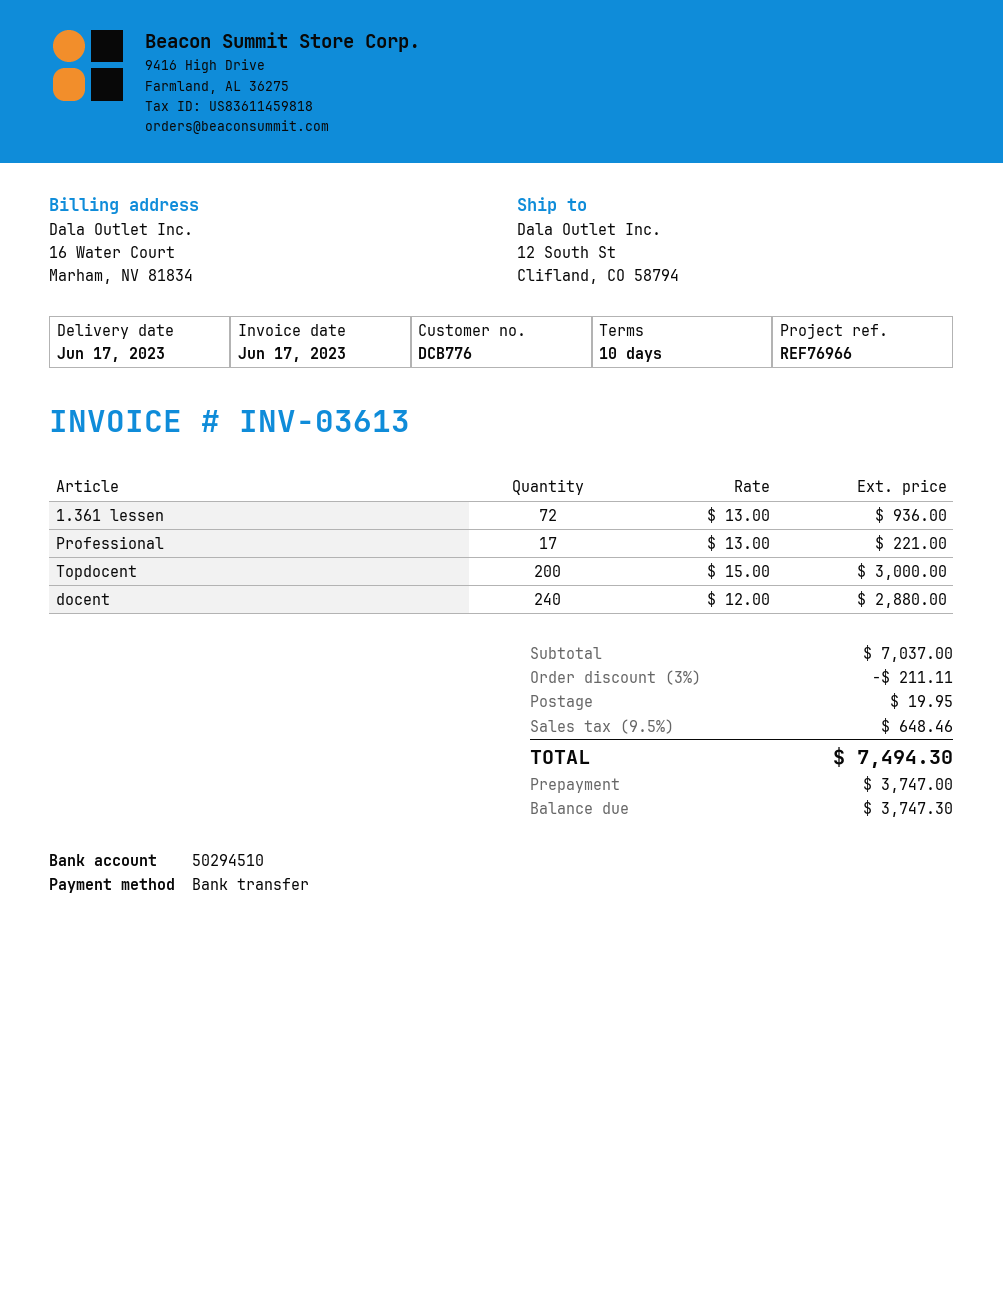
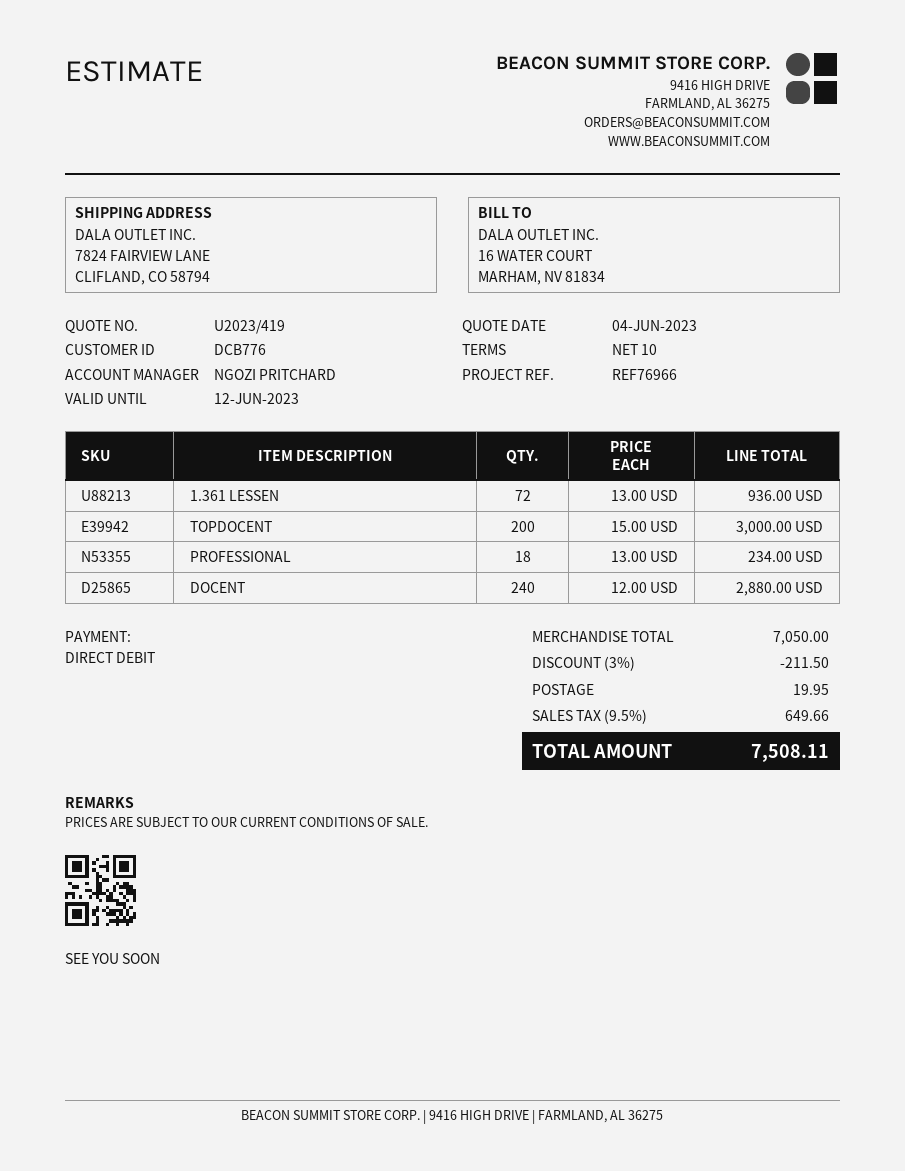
payment method: bank transfer -> direct debit
ship to: 12 South St, Clifland, CO 58794 -> 7824 FAIRVIEW LANE, CLIFLAND, CO 58794
Professional: 17 x 13.00 = 221.00 -> 18 x 13.00 = 234.00
subtotal: 7037.00 -> 7050.00
discount: 3% = 211.11 -> 3% = 211.50
tax: 9.5% = 648.46 -> 9.5% = 649.66
total: 7494.30 -> 7508.11

